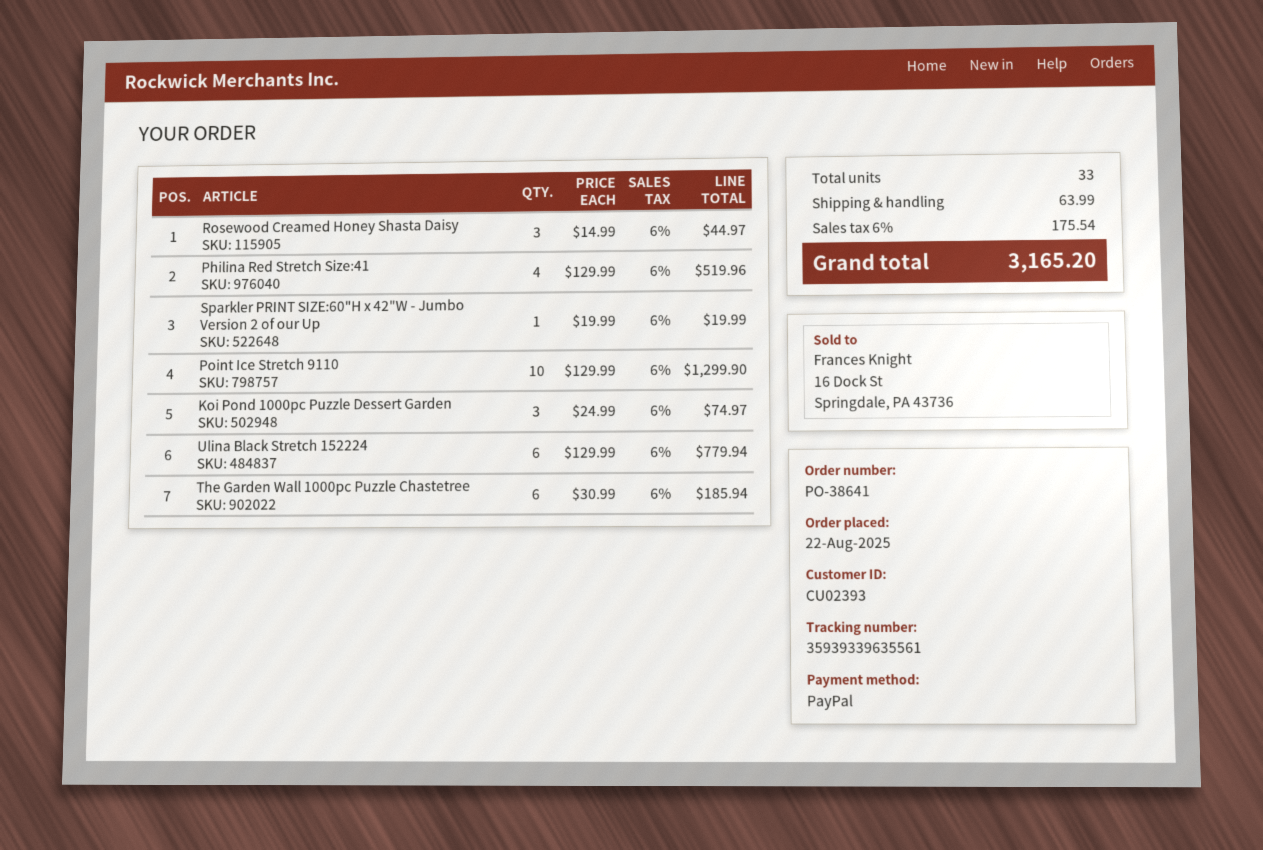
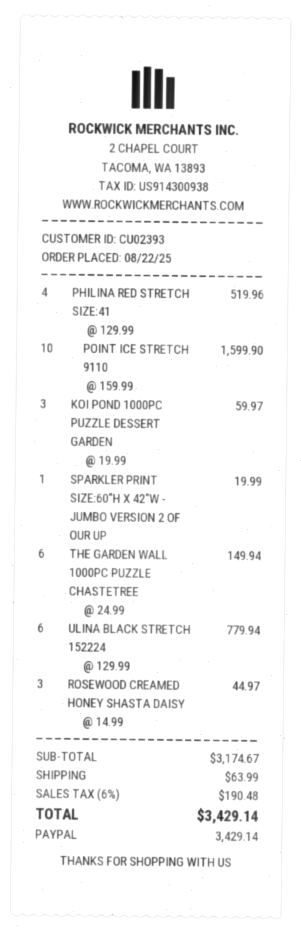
Point Ice Stretch 9110: 10 x 129.99 = 1299.90 -> 10 x 159.99 = 1599.90
Koi Pond 1000pc Puzzle Dessert Garden: 3 x 24.99 = 74.97 -> 3 x 19.99 = 59.97
The Garden Wall 1000pc Puzzle Chastetree: 6 x 30.99 = 185.94 -> 6 x 24.99 = 149.94
tax: 6% = 175.54 -> 6% = 190.48
total: 3165.20 -> 3429.14

